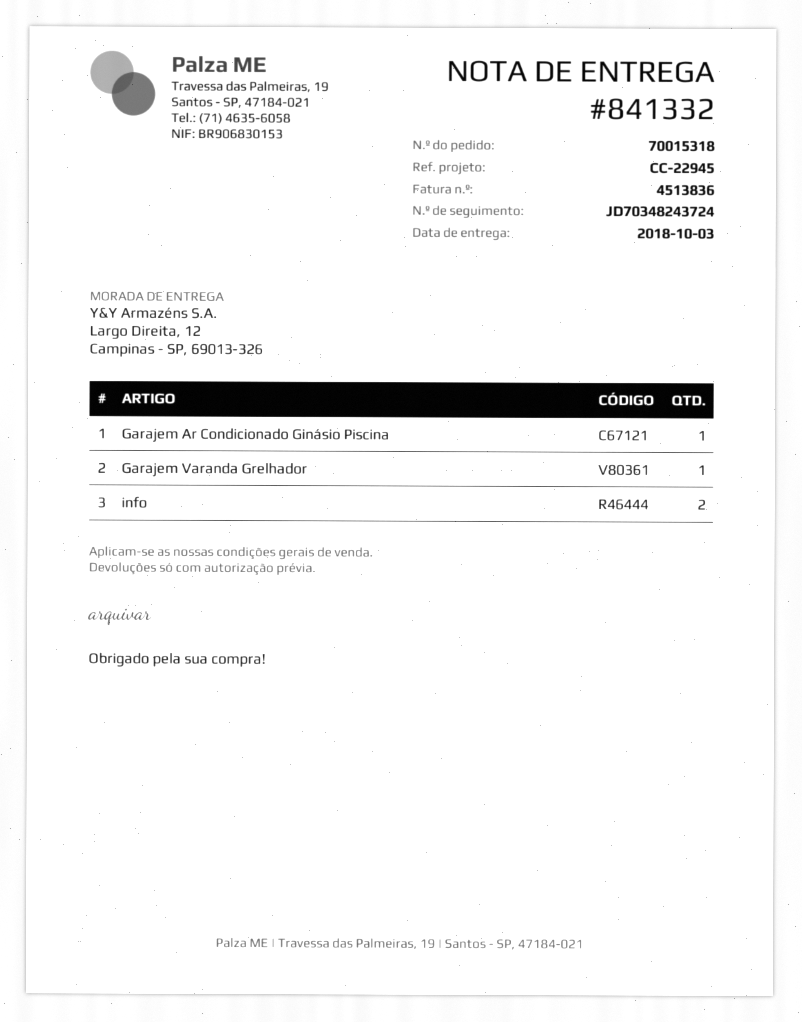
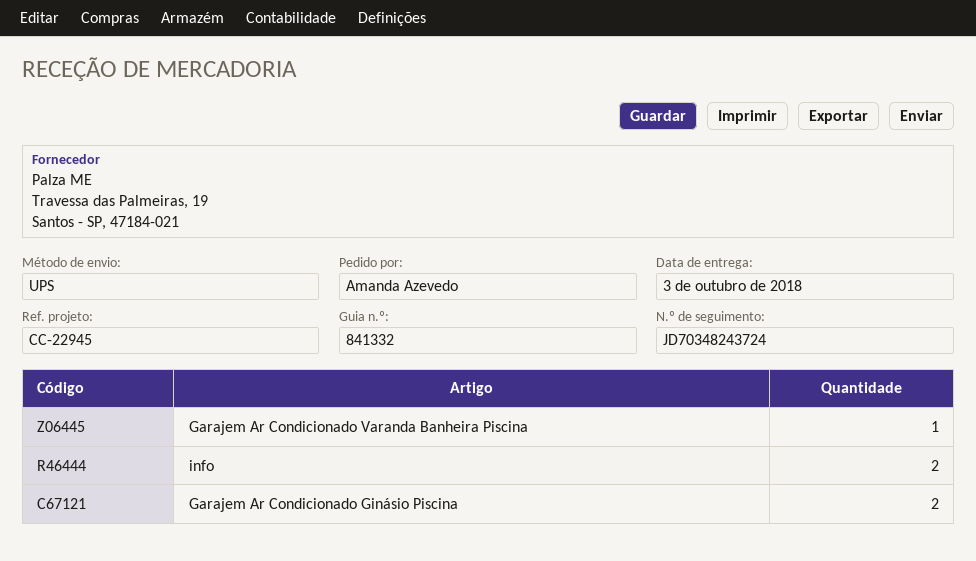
Garajem Ar Condicionado Ginásio Piscina: 1 -> 2
Garajem Varanda Grelhador: 1 -> none
Garajem Ar Condicionado Varanda Banheira Piscina: none -> 1

